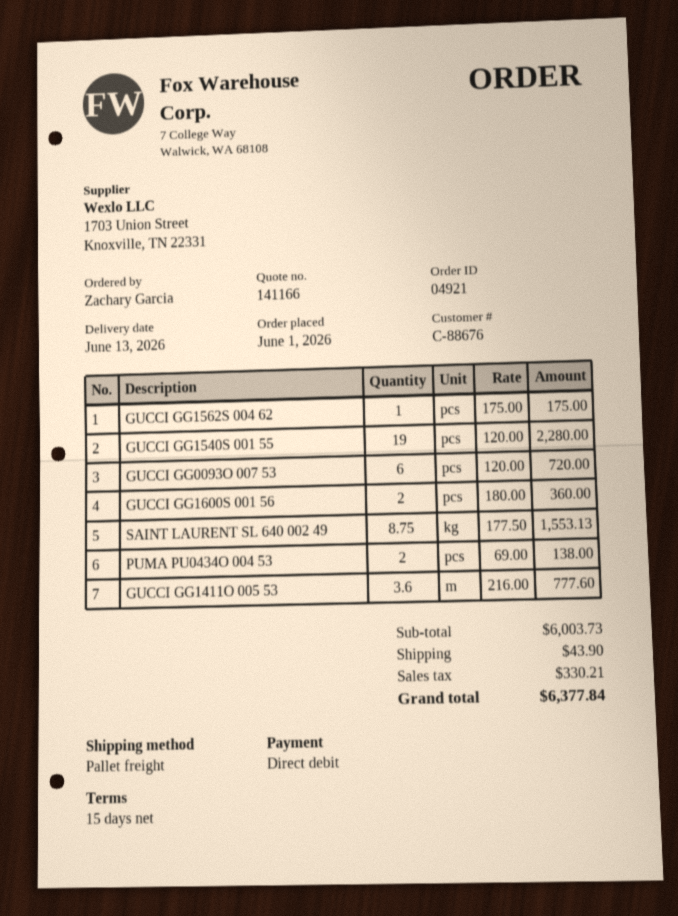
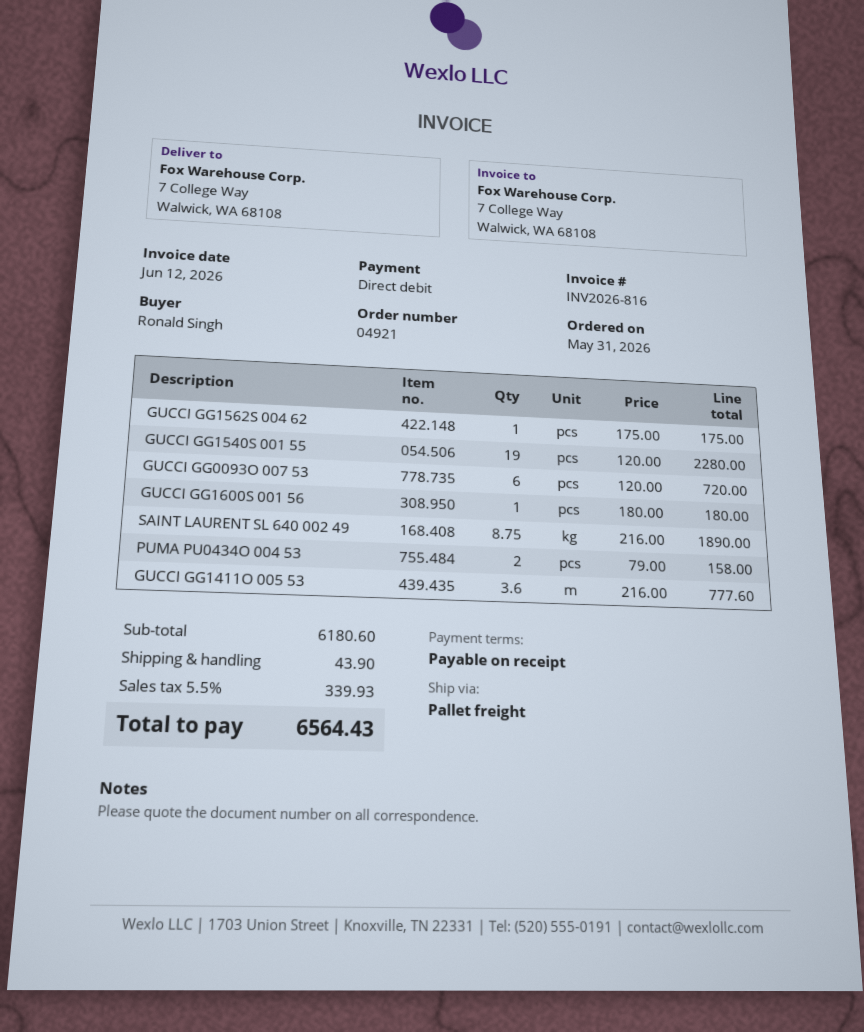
order date: 2026-06-01 -> 2026-05-31
payment terms: 15 days -> on receipt
ordered by: Zachary Garcia -> Ronald Singh
GUCCI GG1600S 001 56: 2 x 180.00 = 360.00 -> 1 x 180.00 = 180.00
SAINT LAURENT SL 640 002 49: 8.75 x 177.50 = 1553.13 -> 8.75 x 216.00 = 1890.00
PUMA PU0434O 004 53: 2 x 69.00 = 138.00 -> 2 x 79.00 = 158.00
subtotal: 6003.73 -> 6180.60
tax: 330.21 -> 339.93
total: 6377.84 -> 6564.43

